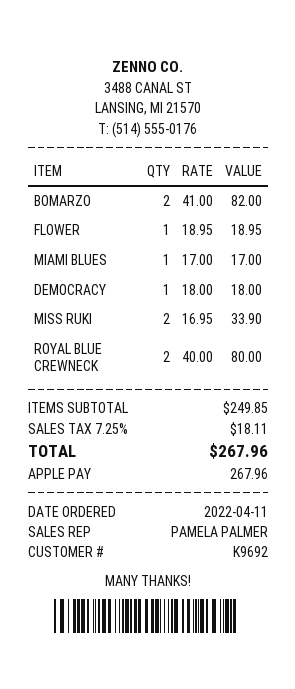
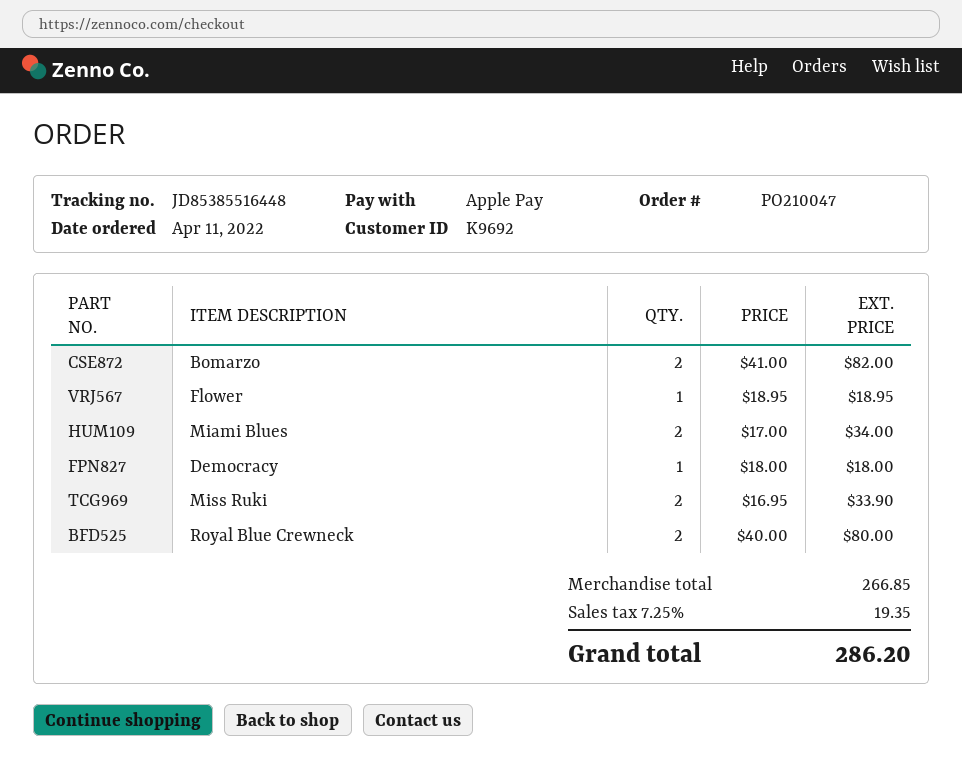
MIAMI BLUES: 1 x 17.00 = 17.00 -> 2 x 17.00 = 34.00
subtotal: 249.85 -> 266.85
tax: 7.25% = 18.11 -> 7.25% = 19.35
total: 267.96 -> 286.20

